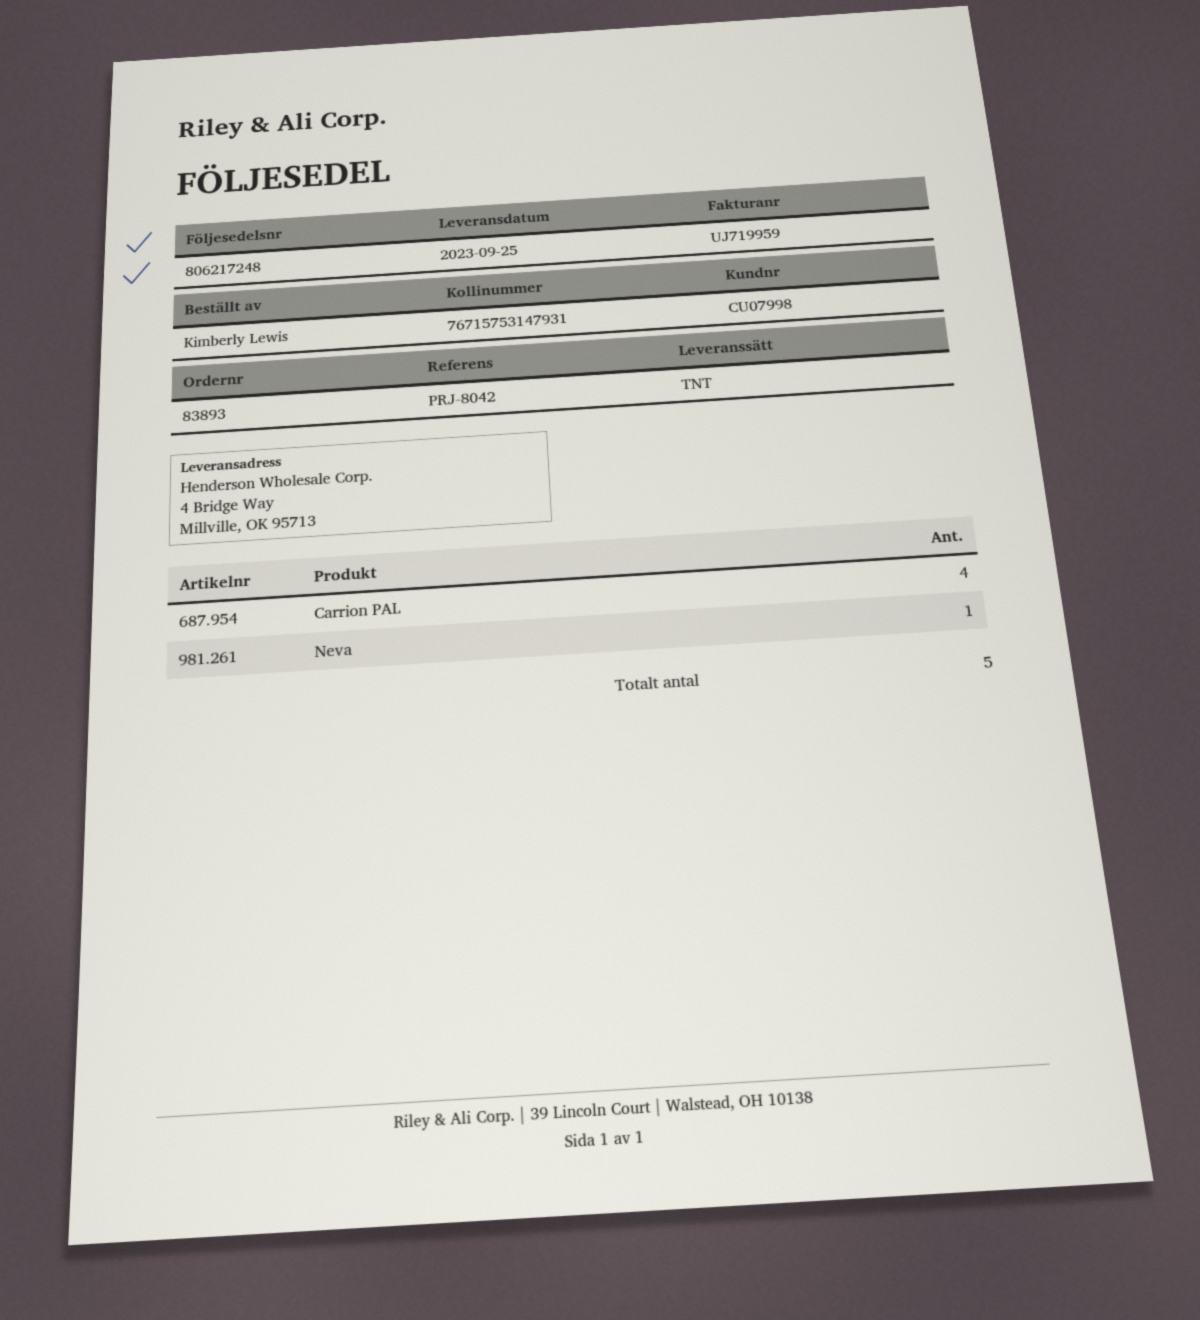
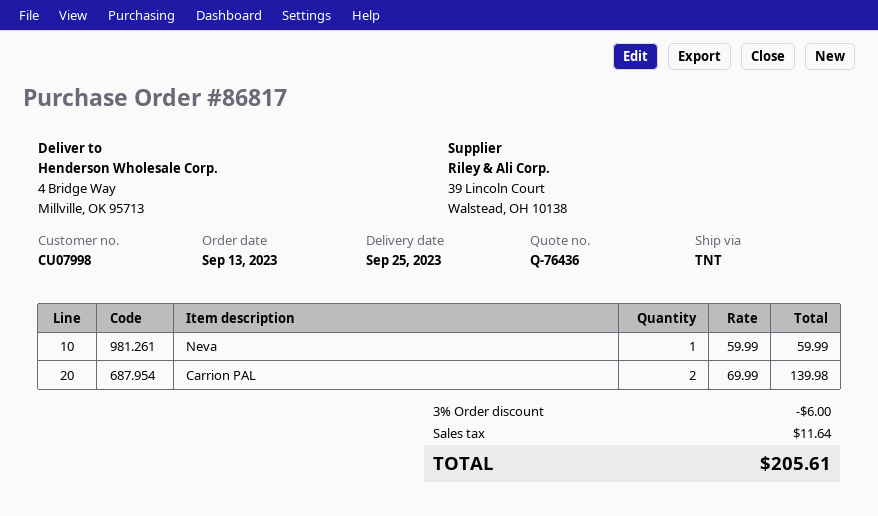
order number: 83893 -> 86817
Carrion PAL: 4 -> 2

